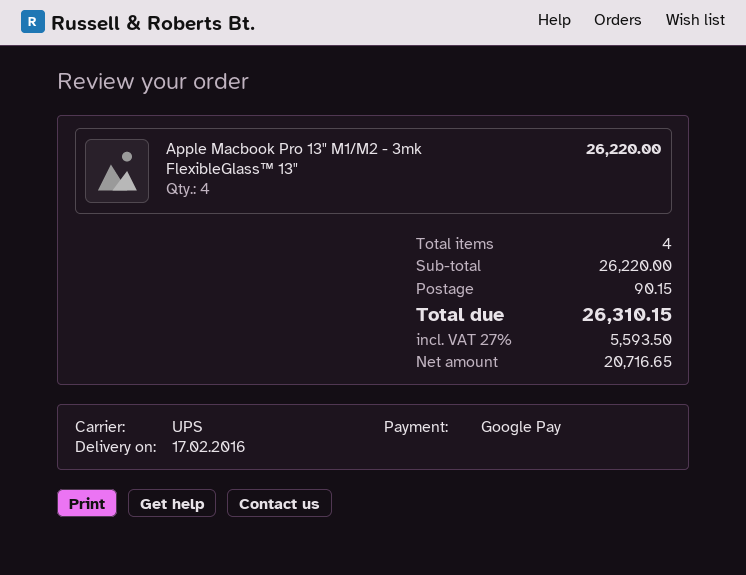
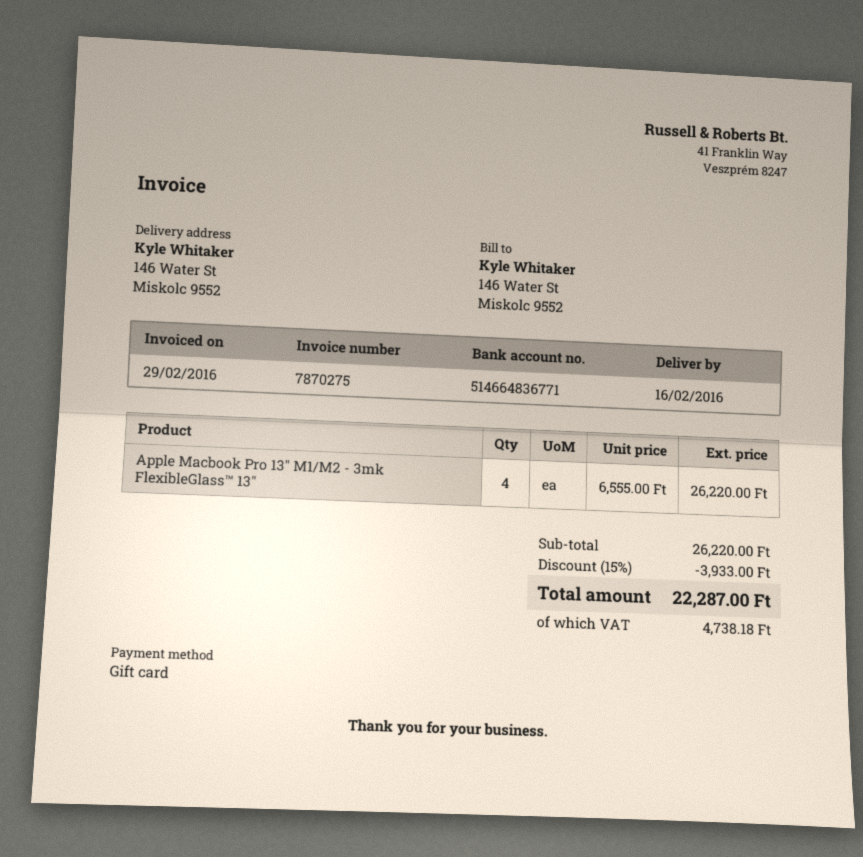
delivery date: 2016-02-17 -> 2016-02-16
payment method: Google Pay -> gift card
discount: none -> 15% = 3933.00
shipping: 90.15 -> none
tax: 5593.50 -> 4738.18
total: 26310.15 -> 22287.00

